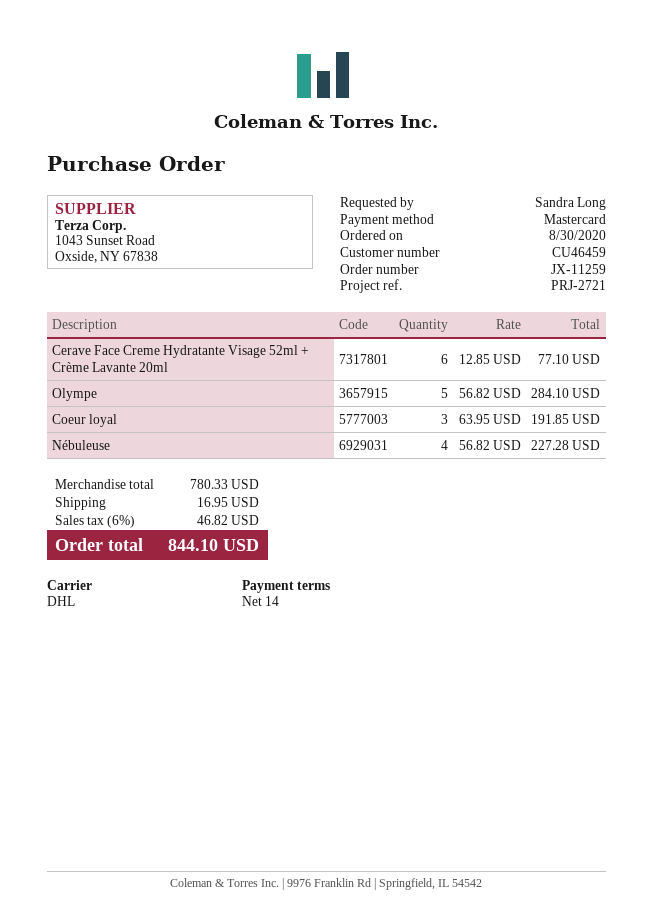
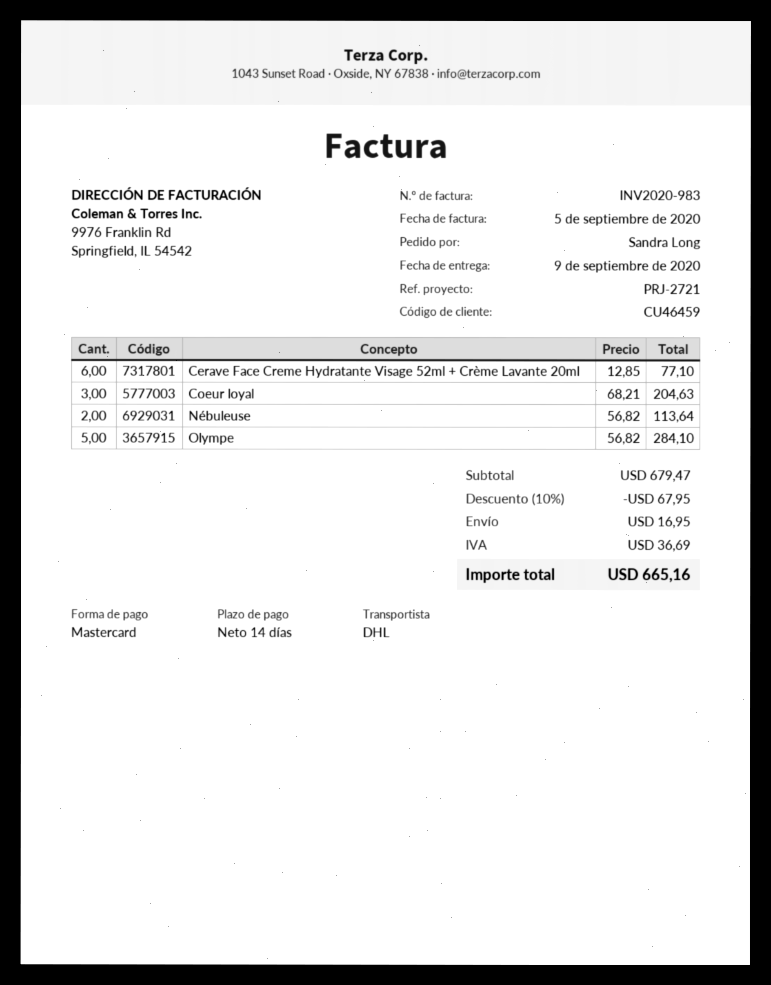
Coeur loyal: 3 x 63.95 = 191.85 -> 3 x 68.21 = 204.63
Nébuleuse: 4 x 56.82 = 227.28 -> 2 x 56.82 = 113.64
subtotal: 780.33 -> 679.47
discount: none -> 10% = 67.95
tax: 46.82 -> 36.69
total: 844.10 -> 665.16

